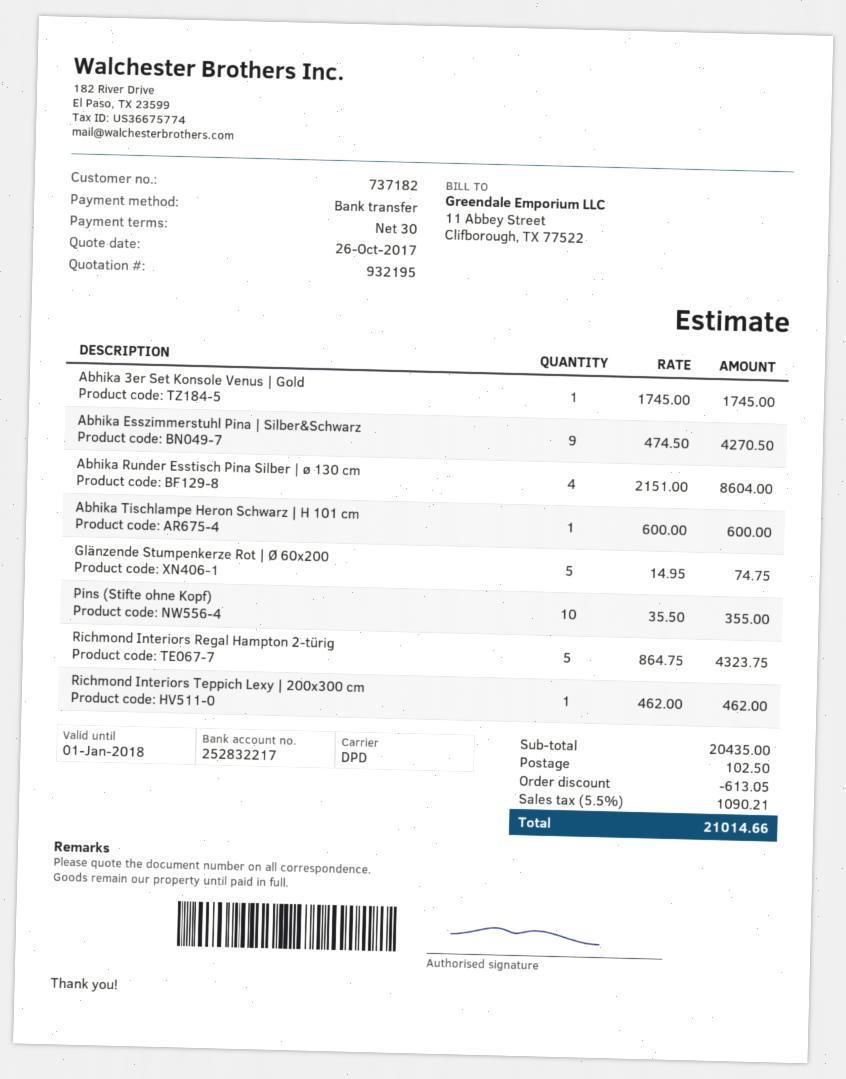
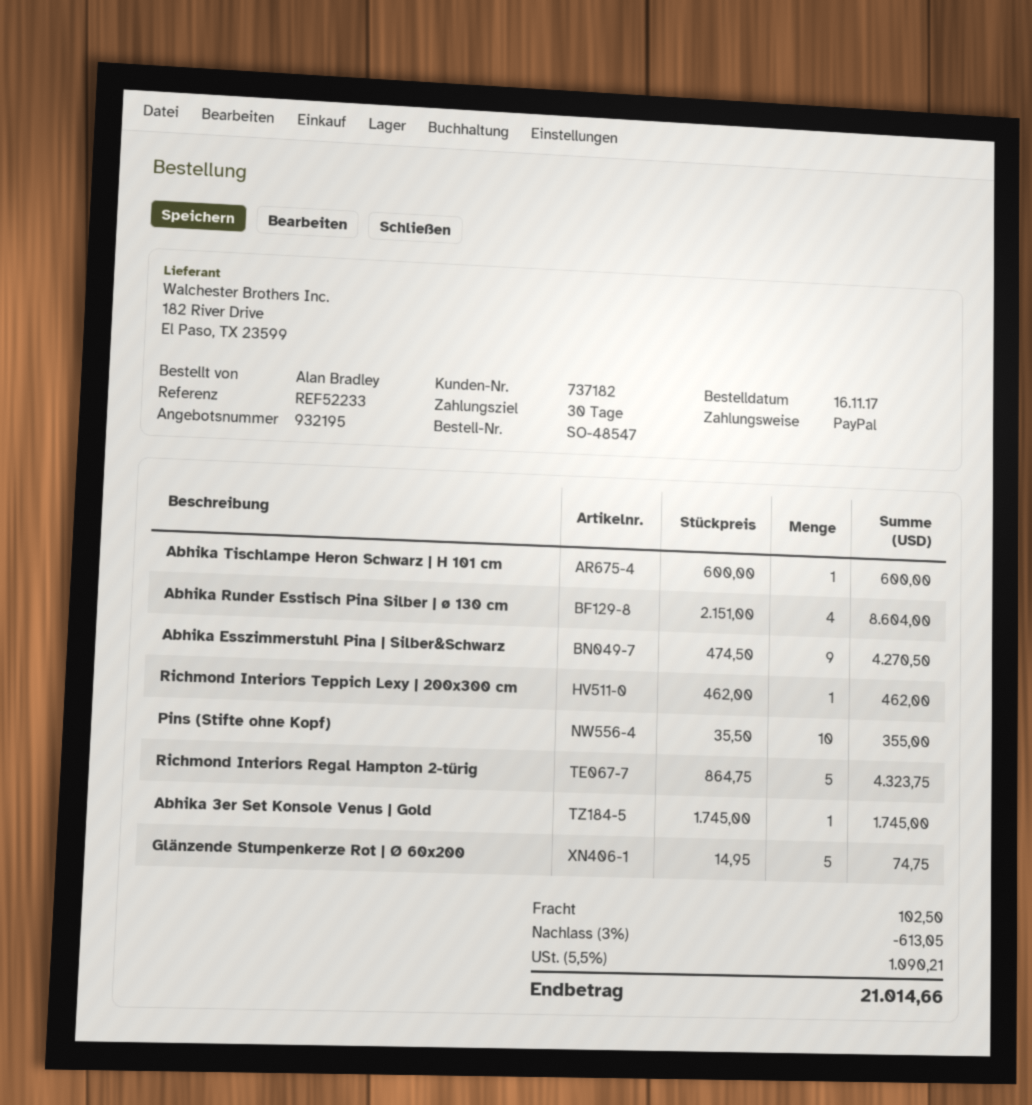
payment method: bank transfer -> PayPal

